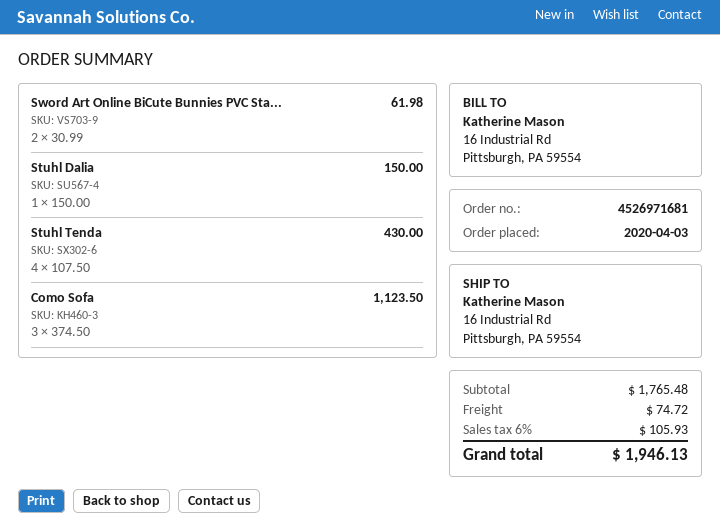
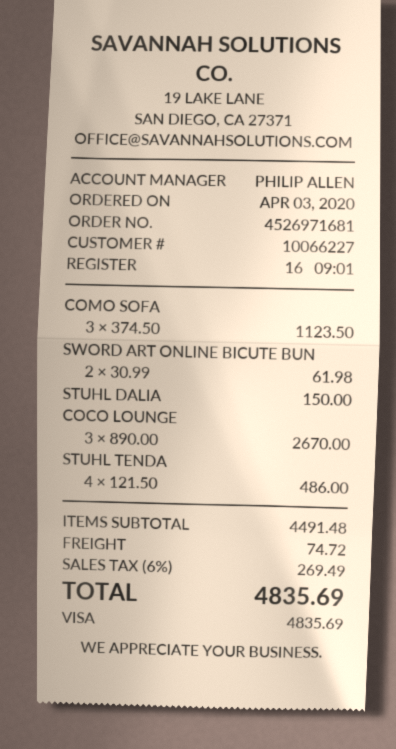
Stuhl Tenda: 4 x 107.50 = 430.00 -> 4 x 121.50 = 486.00
COCO LOUNGE: none -> 3 x 890.00 = 2670.00
subtotal: 1765.48 -> 4491.48
tax: 6% = 105.93 -> 6% = 269.49
total: 1946.13 -> 4835.69

